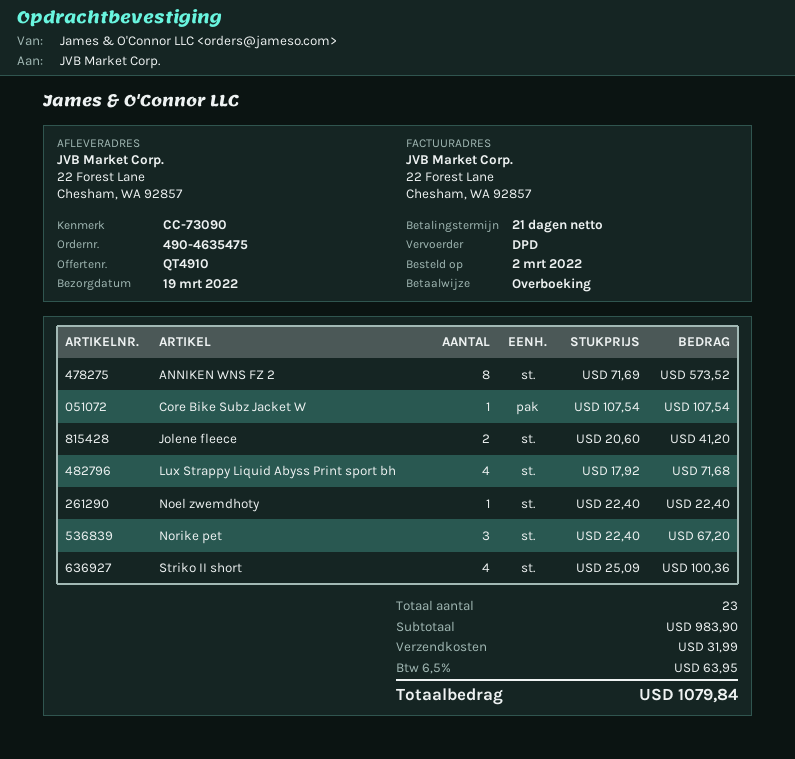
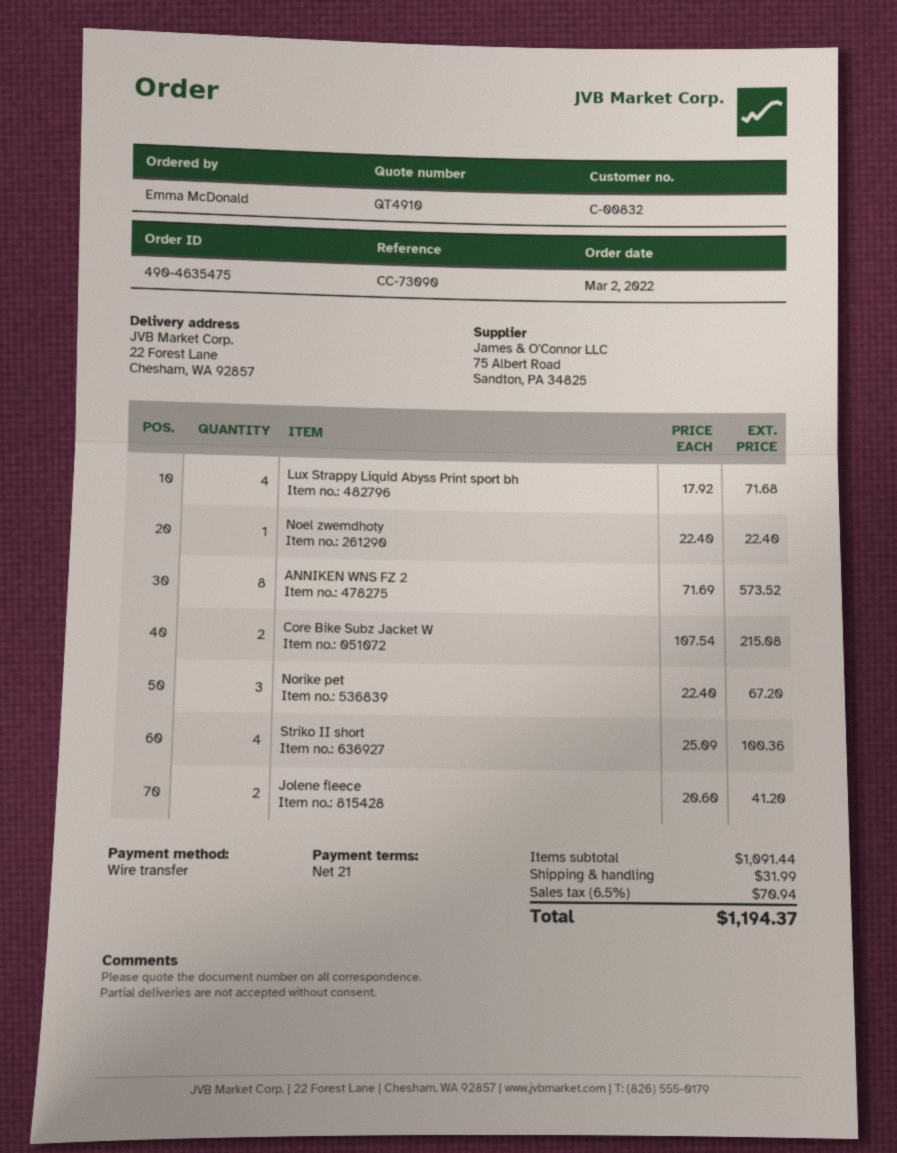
Core Bike Subz Jacket W: 1 x 107.54 = 107.54 -> 2 x 107.54 = 215.08
subtotal: 983.90 -> 1091.44
tax: 6.5% = 63.95 -> 6.5% = 70.94
total: 1079.84 -> 1194.37

